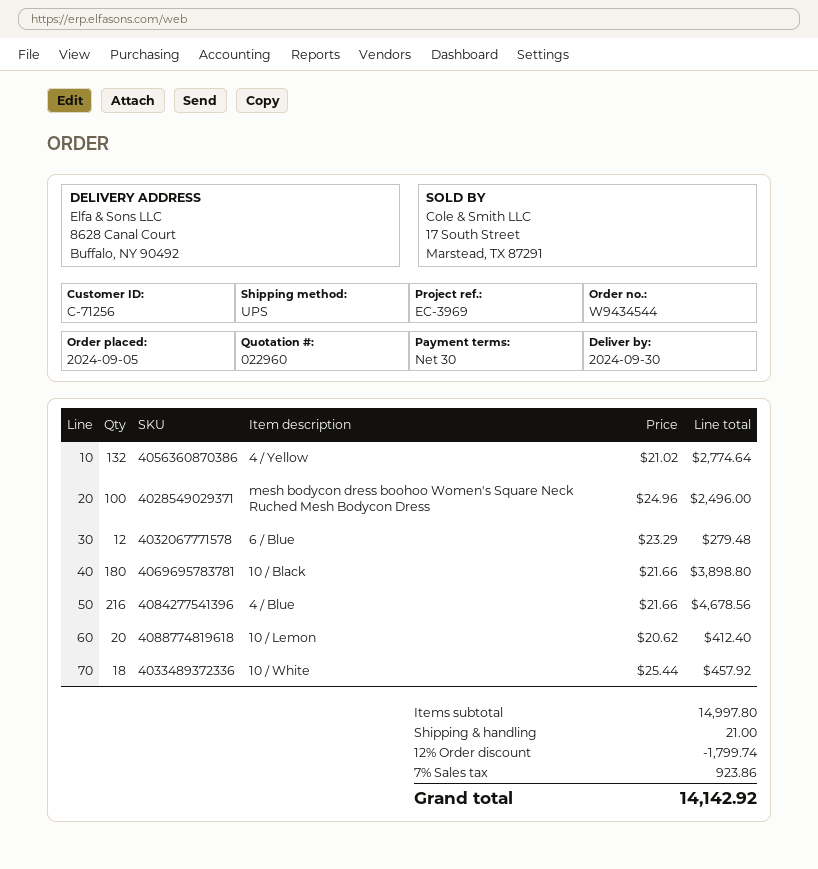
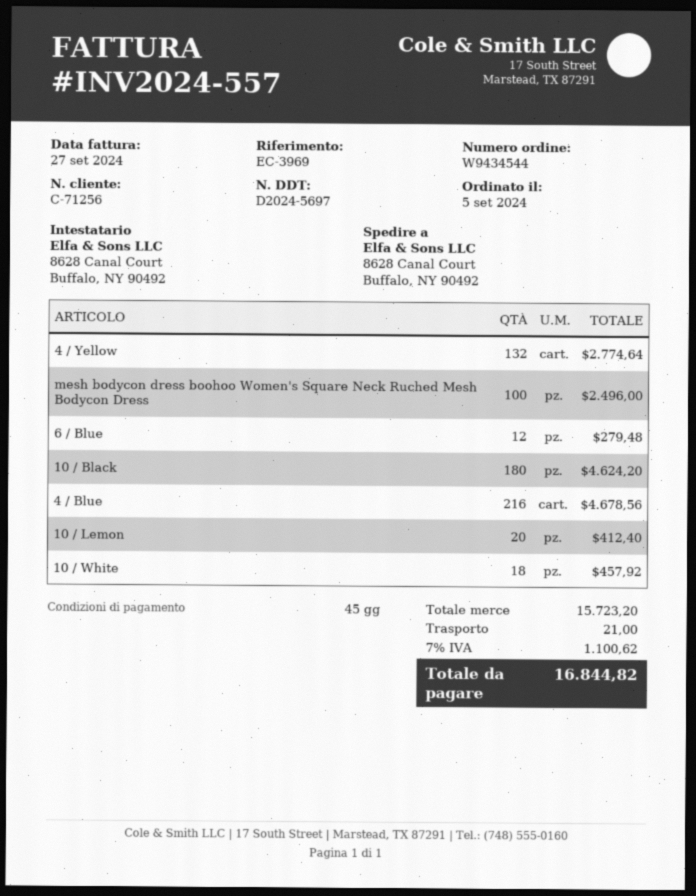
payment terms: 30 days -> 45 days
10 / Black: 180 for 3898.80 -> 180 for 4624.20
subtotal: 14997.80 -> 15723.20
discount: 12% = 1799.74 -> none
tax: 7% = 923.86 -> 7% = 1100.62
total: 14142.92 -> 16844.82

